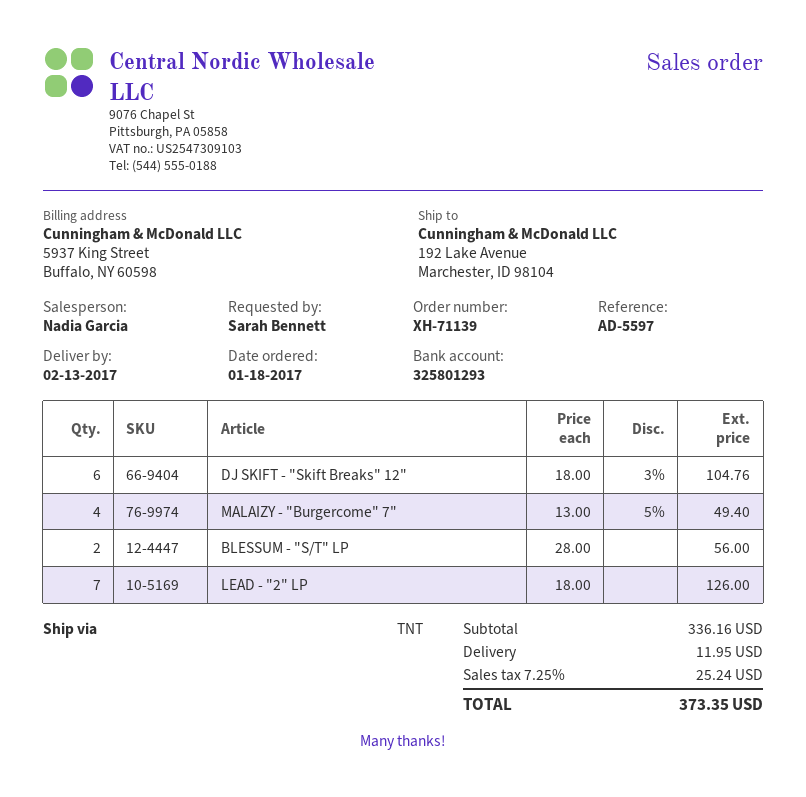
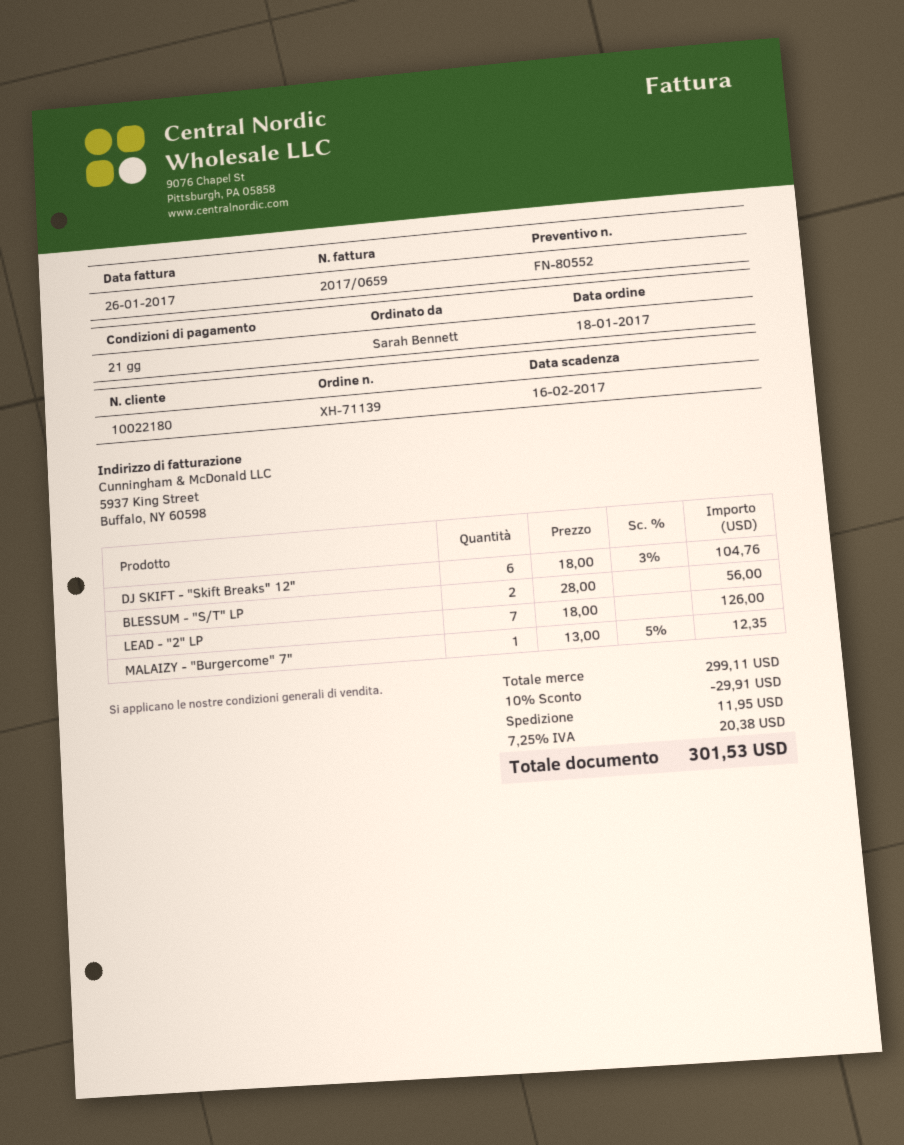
MALAIZY - "Burgercome" 7": 4 x 13.00 - 5% = 49.40 -> 1 x 13.00 - 5% = 12.35
subtotal: 336.16 -> 299.11
discount: none -> 10% = 29.91
tax: 7.25% = 25.24 -> 7.25% = 20.38
total: 373.35 -> 301.53

